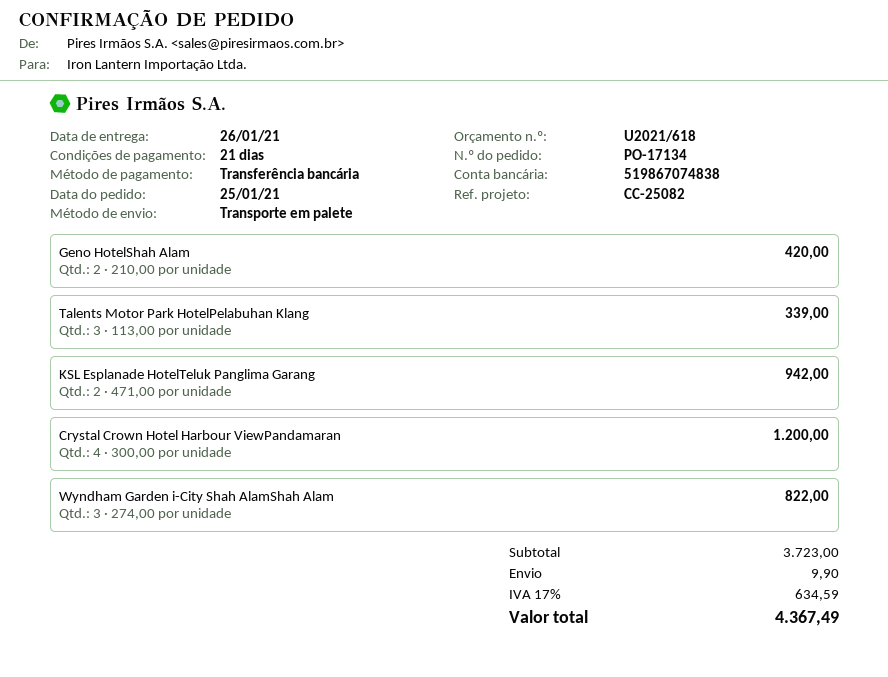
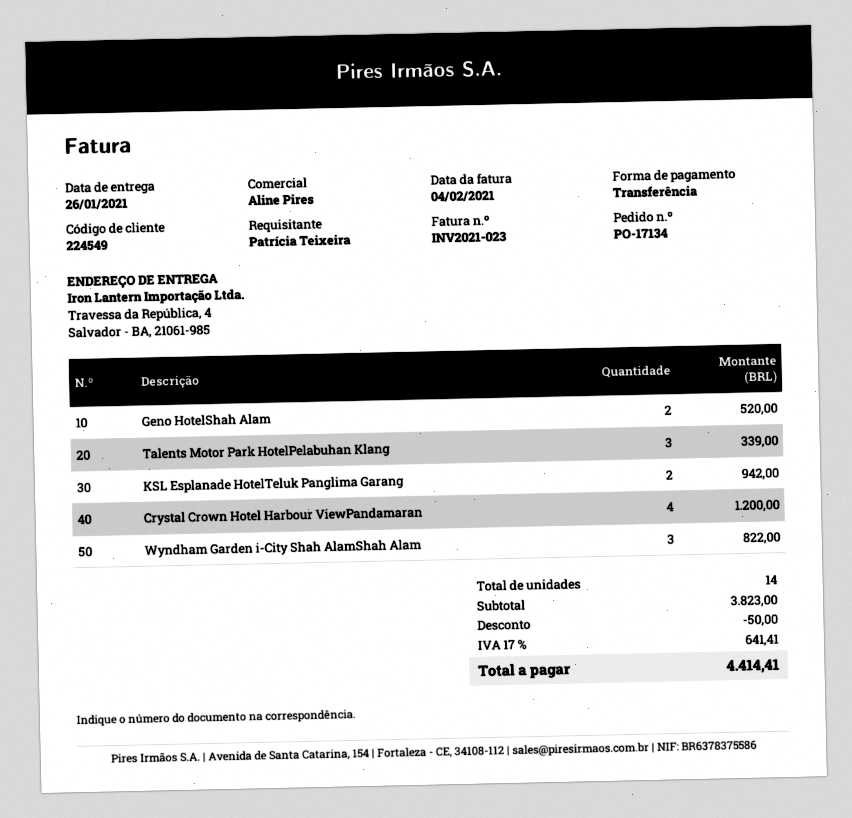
Geno HotelShah Alam: 2 for 420.00 -> 2 for 520.00
subtotal: 3723.00 -> 3823.00
discount: none -> 50.00
shipping: 9.90 -> none
tax: 17% = 634.59 -> 17% = 641.41
total: 4367.49 -> 4414.41

